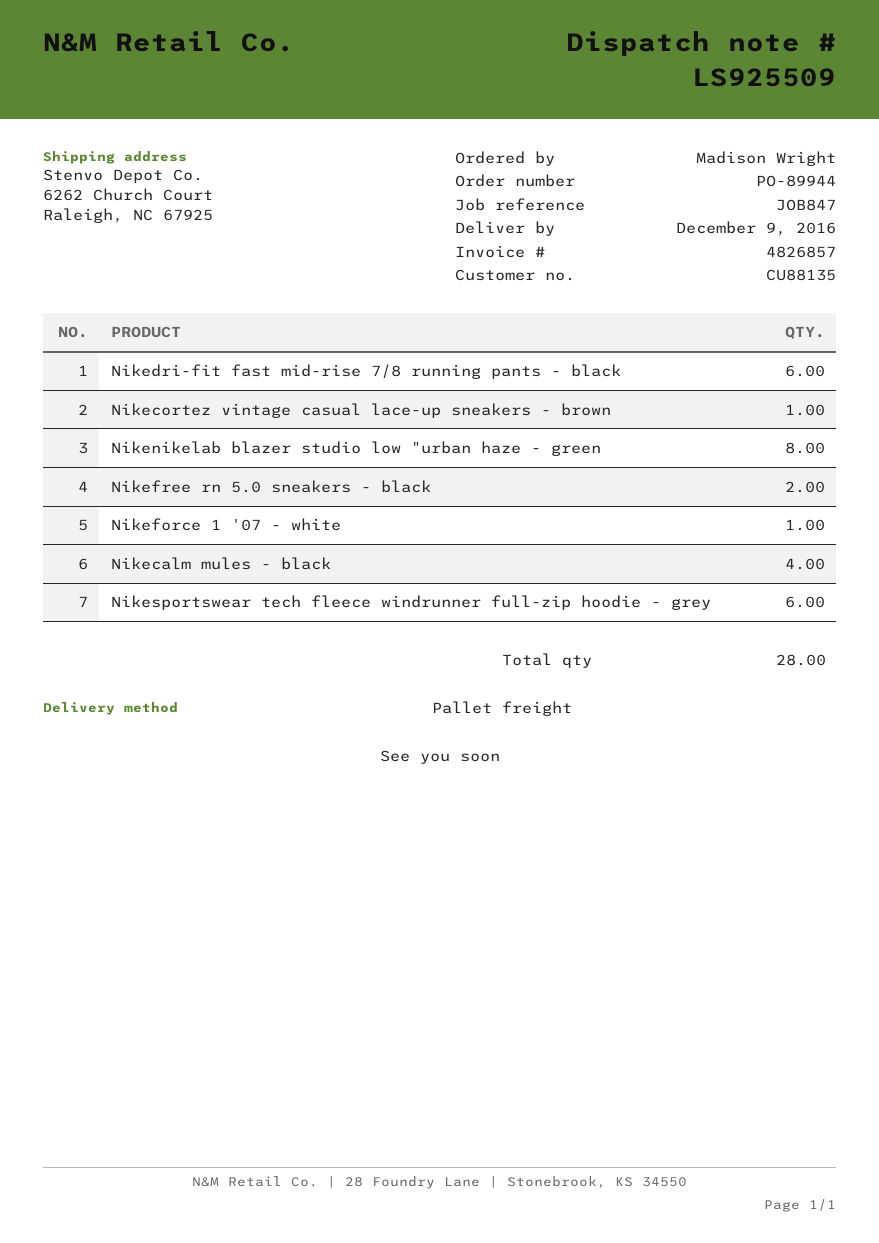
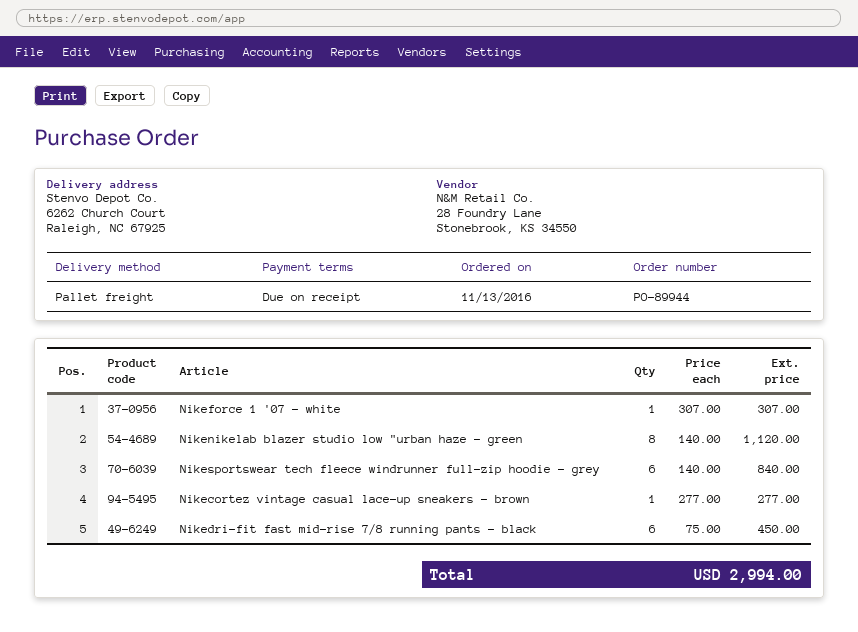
Nikefree rn 5.0 sneakers - black: 2 -> none
Nikecalm mules - black: 4 -> none

